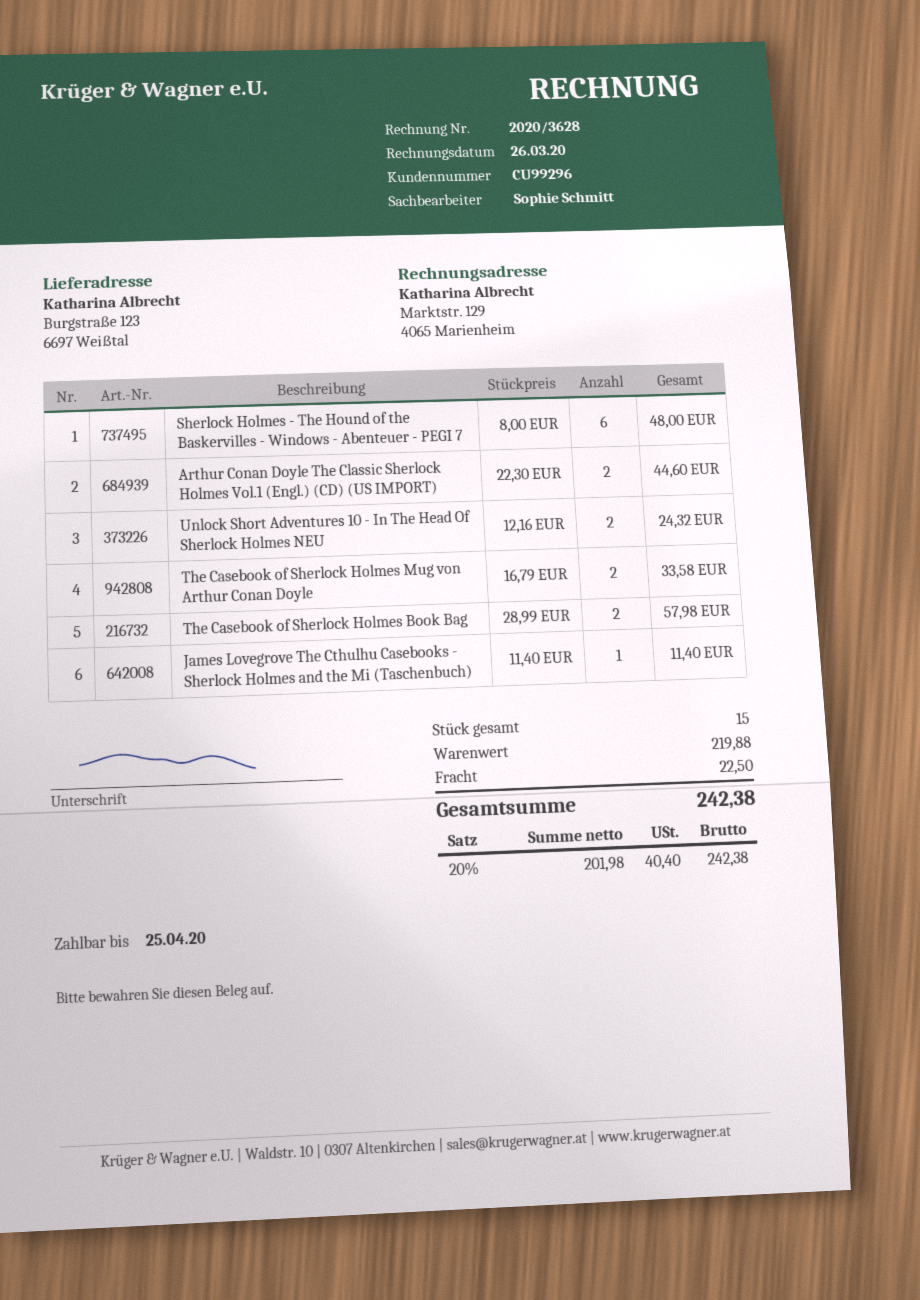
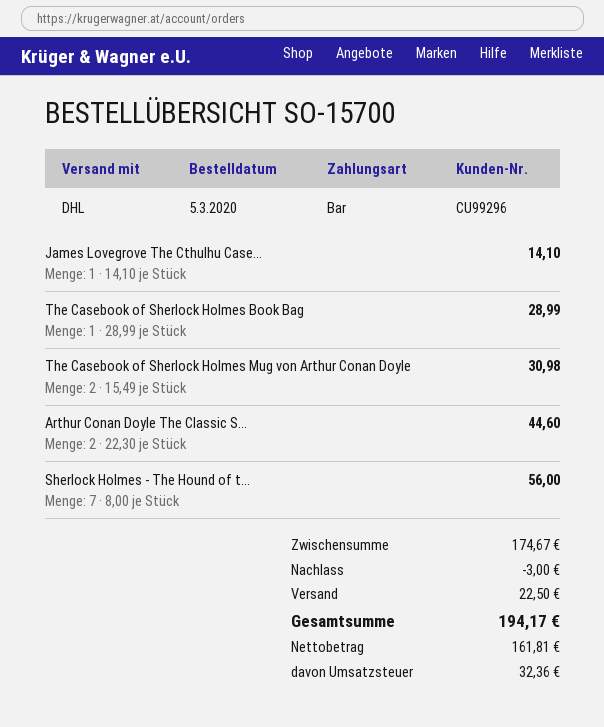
Sherlock Holmes - The Hound of the Baskervilles - Windows - Abenteuer - PEGI 7: 6 x 8.00 = 48.00 -> 7 x 8.00 = 56.00
Unlock Short Adventures 10 - In The Head Of Sherlock Holmes NEU: 2 x 12.16 = 24.32 -> none
The Casebook of Sherlock Holmes Mug von Arthur Conan Doyle: 2 x 16.79 = 33.58 -> 2 x 15.49 = 30.98
The Casebook of Sherlock Holmes Book Bag: 2 x 28.99 = 57.98 -> 1 x 28.99 = 28.99
James Lovegrove The Cthulhu Casebooks - Sherlock Holmes and the Mi (Taschenbuch): 1 x 11.40 = 11.40 -> 1 x 14.10 = 14.10
subtotal: 219.88 -> 174.67
discount: none -> 3.00
net: 201.98 -> 161.81
tax: 40.40 -> 32.36
total: 242.38 -> 194.17

